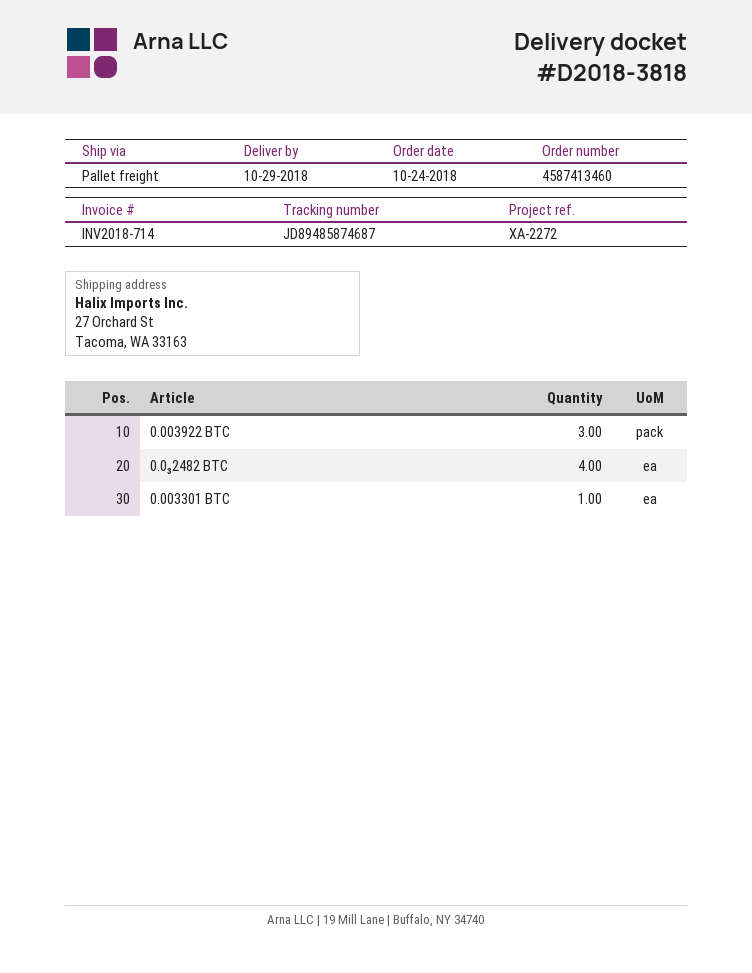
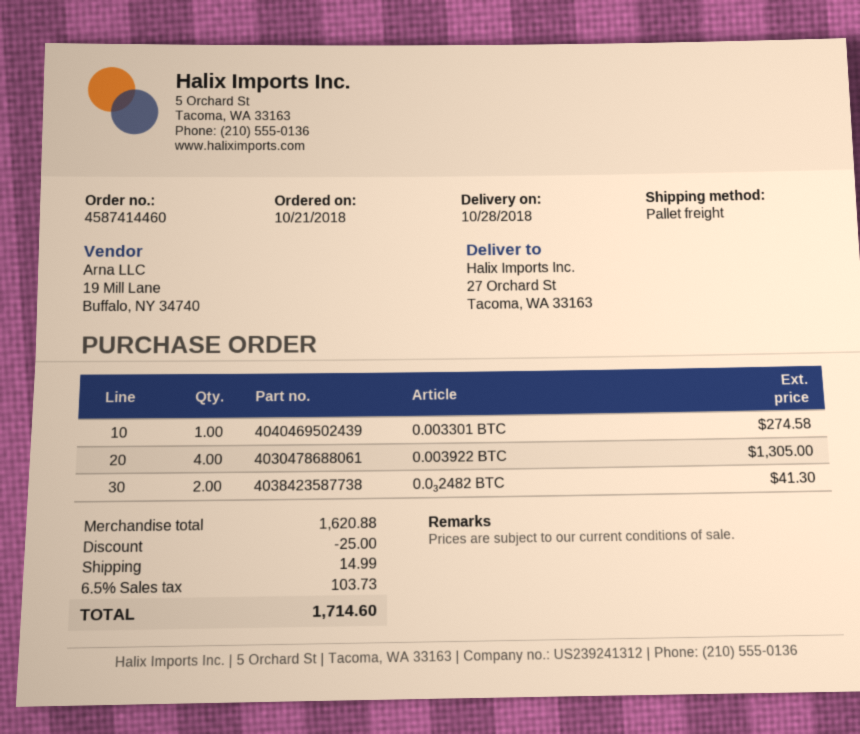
order number: 4587413460 -> 4587414460
order date: 2018-10-24 -> 2018-10-21
delivery date: 2018-10-29 -> 2018-10-28
0.003922 BTC: 3 -> 4
0.0₃2482 BTC: 4 -> 2

